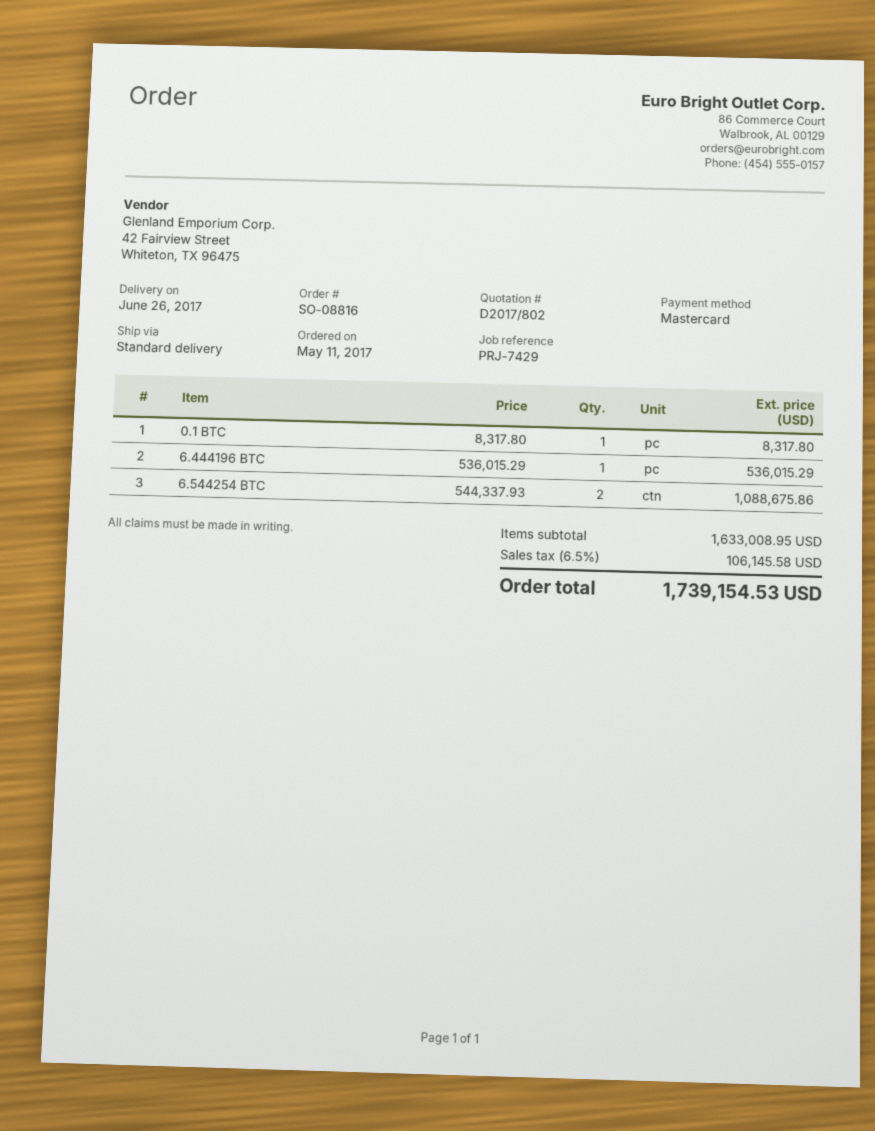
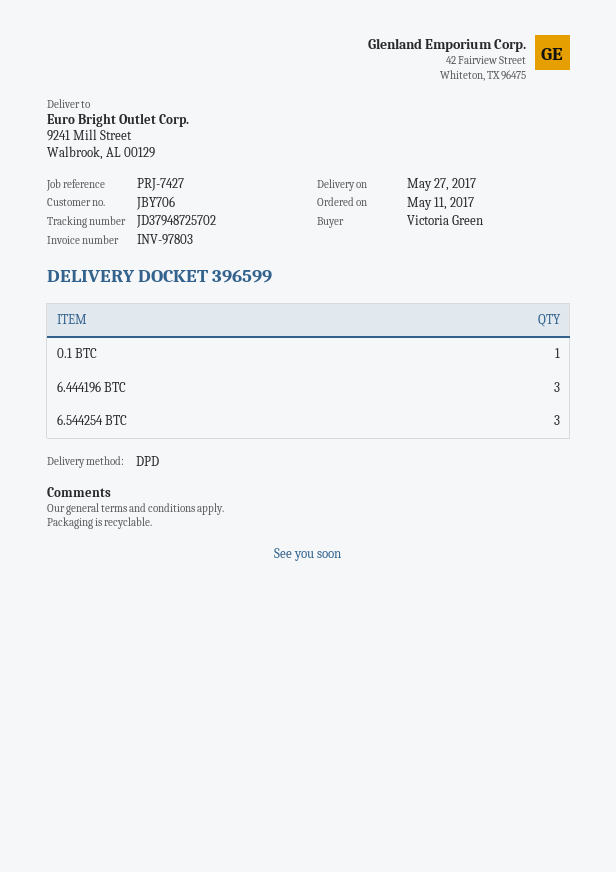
delivery date: 2017-06-26 -> 2017-05-27
reference: PRJ-7429 -> PRJ-7427
shipping method: standard -> DPD
6.444196 BTC: 1 -> 3
6.544254 BTC: 2 -> 3

